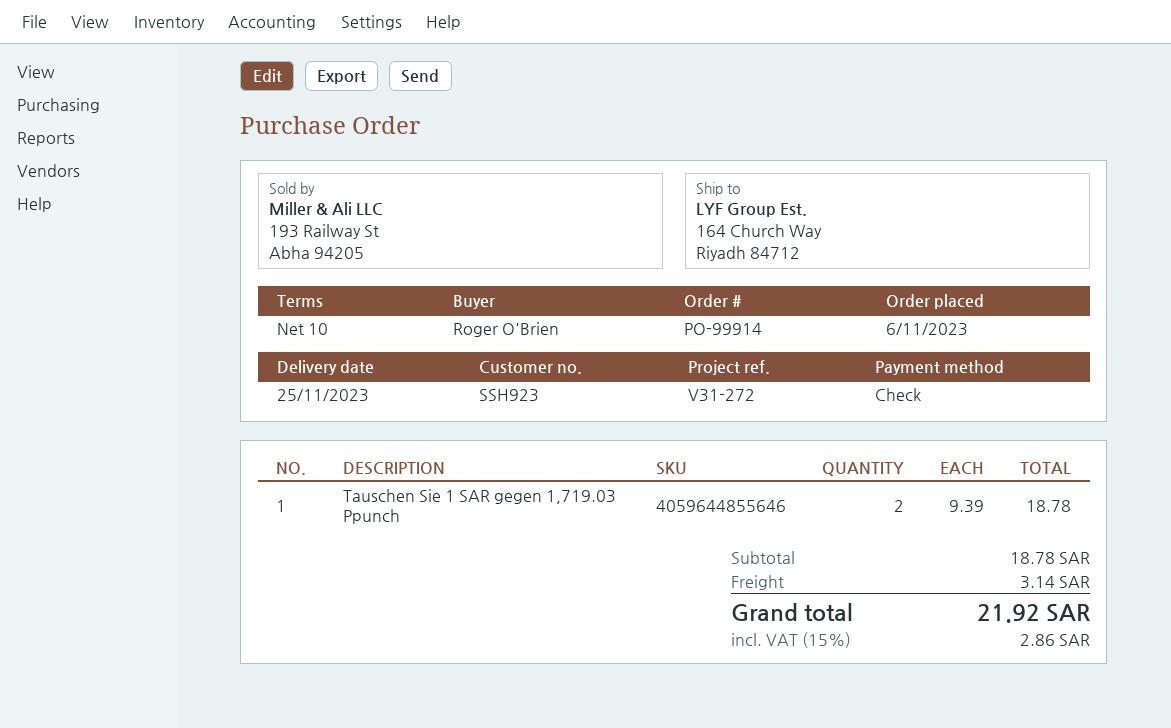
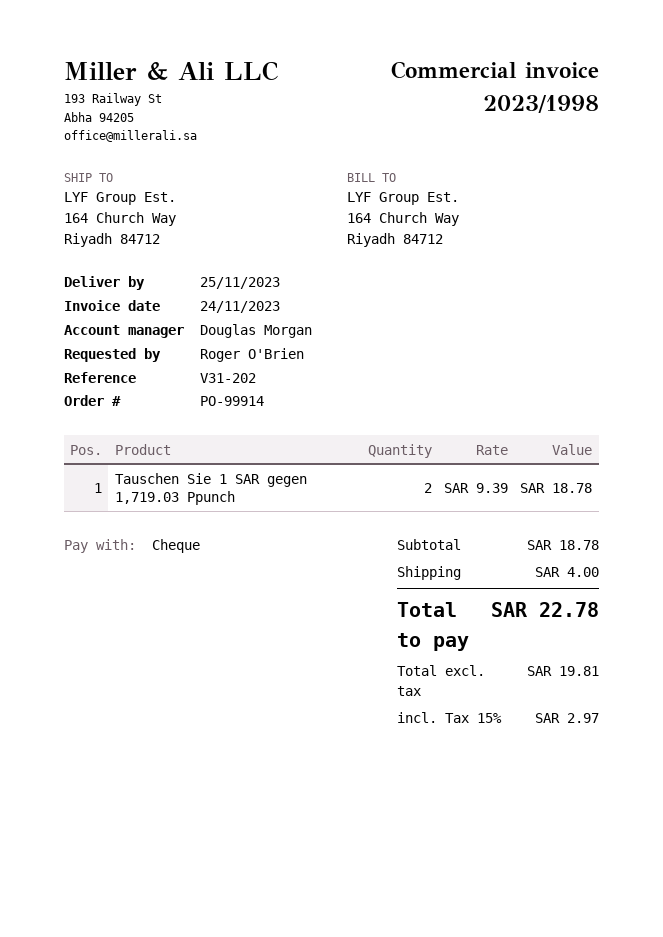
reference: V31-272 -> V31-202
shipping: 3.14 -> 4.00
tax: 15% = 2.86 -> 15% = 2.97
total: 21.92 -> 22.78

